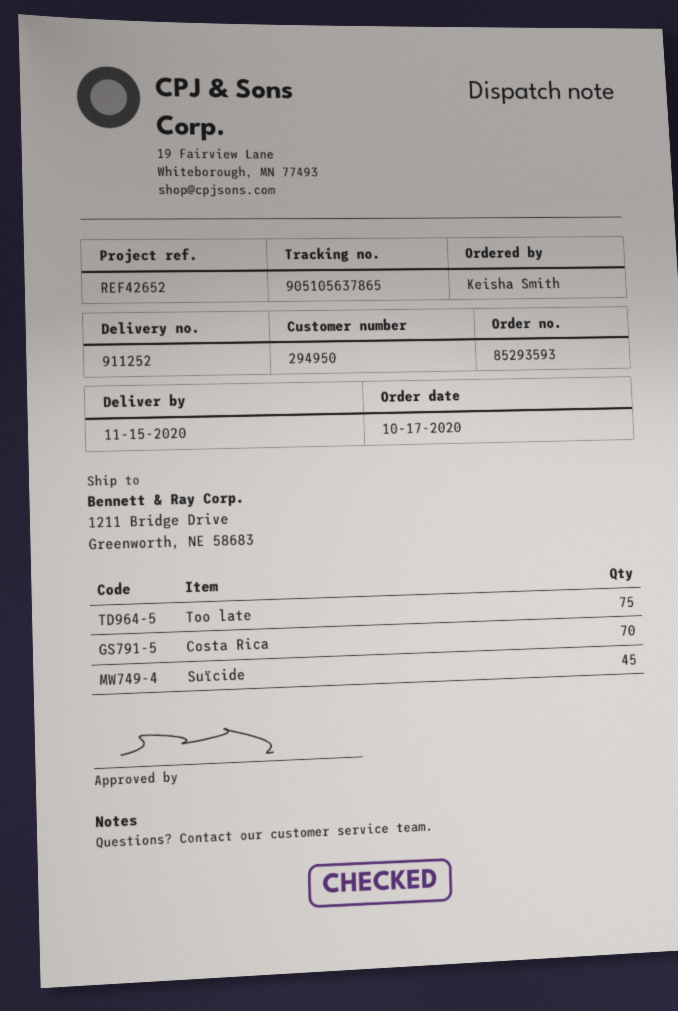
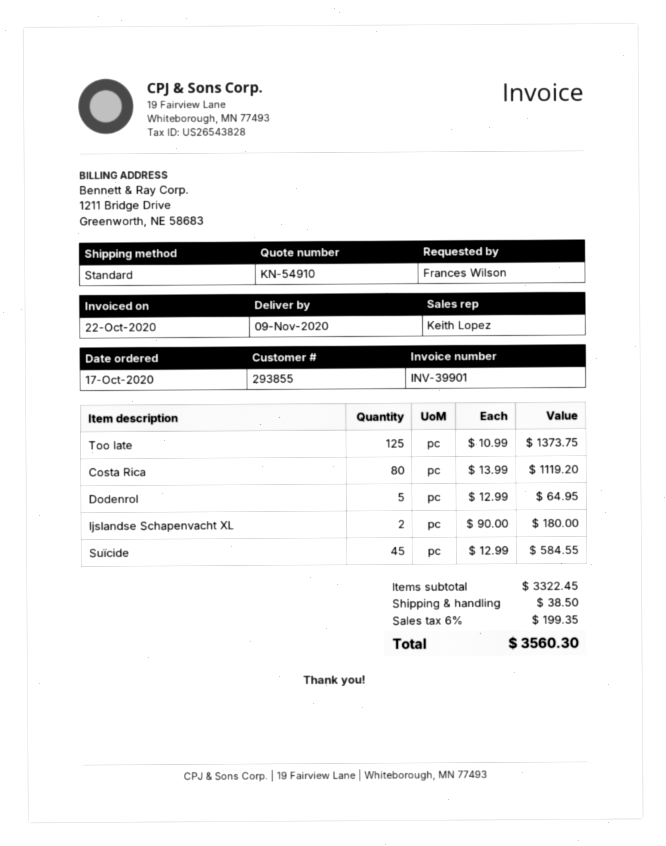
delivery date: 2020-11-15 -> 2020-11-09
customer number: 294950 -> 293855
ordered by: Keisha Smith -> Frances Wilson
Too late: 75 -> 125
Costa Rica: 70 -> 80
Dodenrol: none -> 5
Ijslandse Schapenvacht XL: none -> 2

